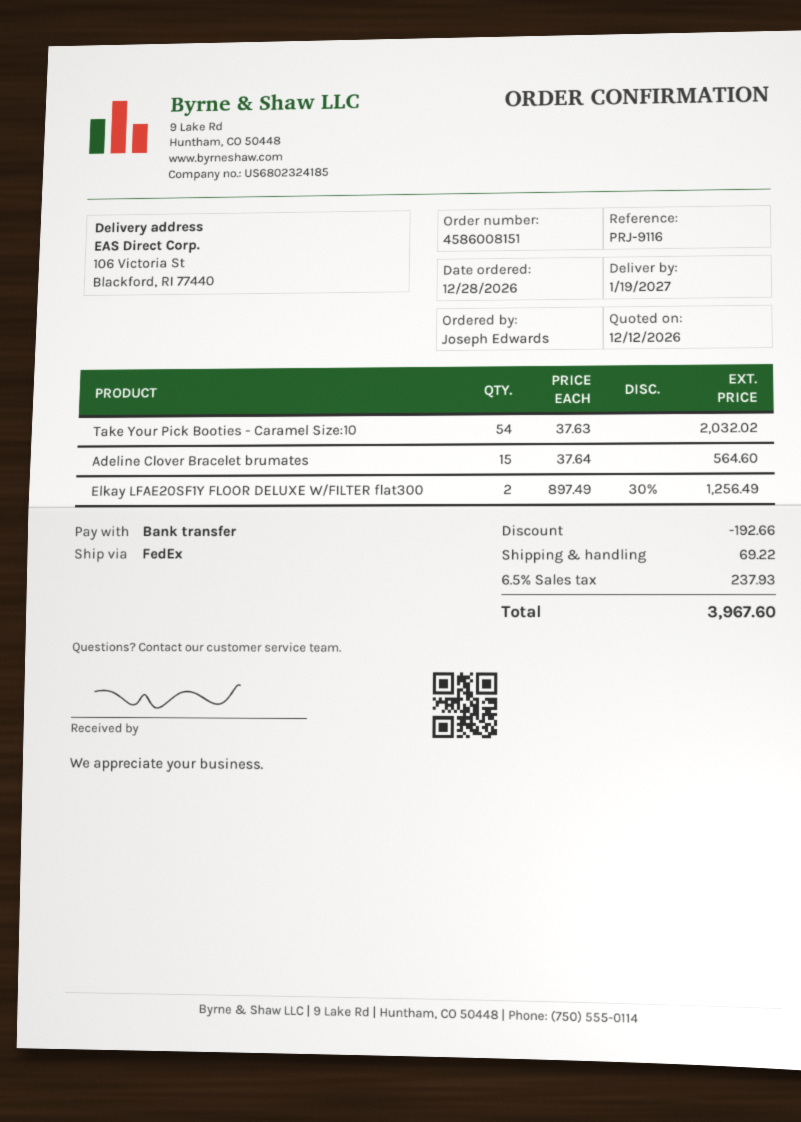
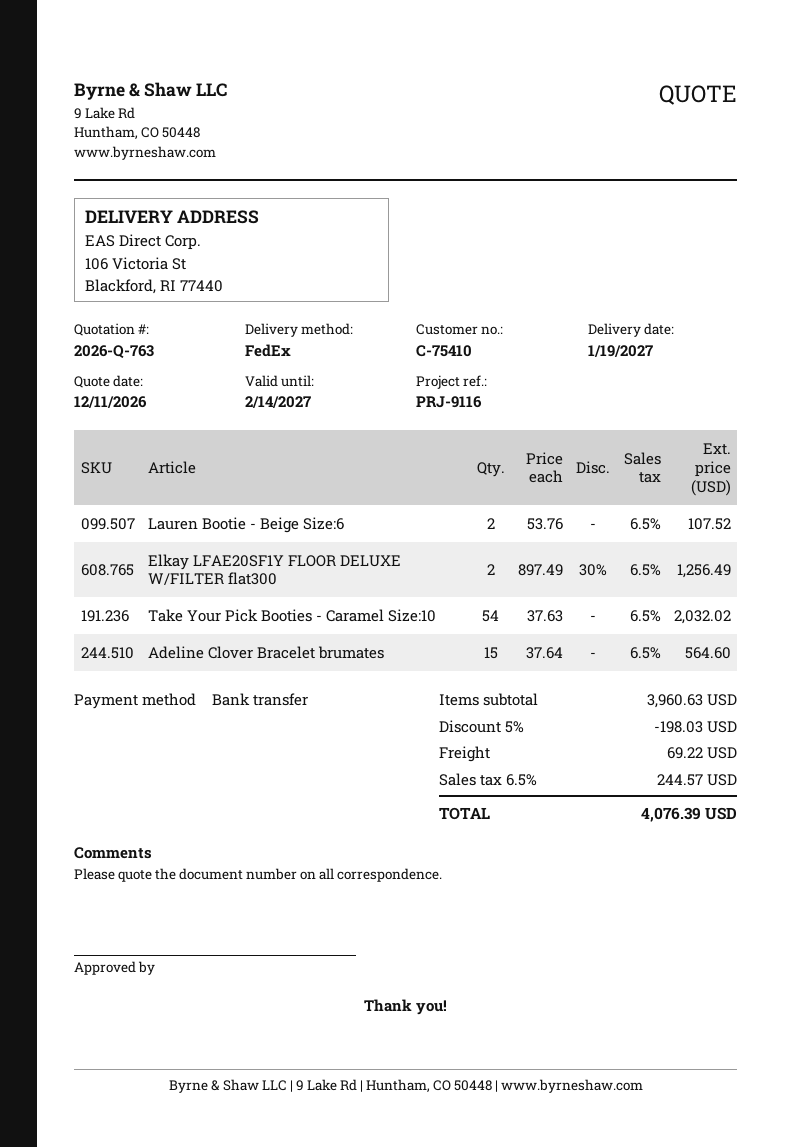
quote date: 2026-12-12 -> 2026-12-11
Lauren Bootie - Beige Size:6: none -> 2 x 53.76 = 107.52
discount: 192.66 -> 198.03
tax: 6.5% = 237.93 -> 6.5% = 244.57
total: 3967.60 -> 4076.39

